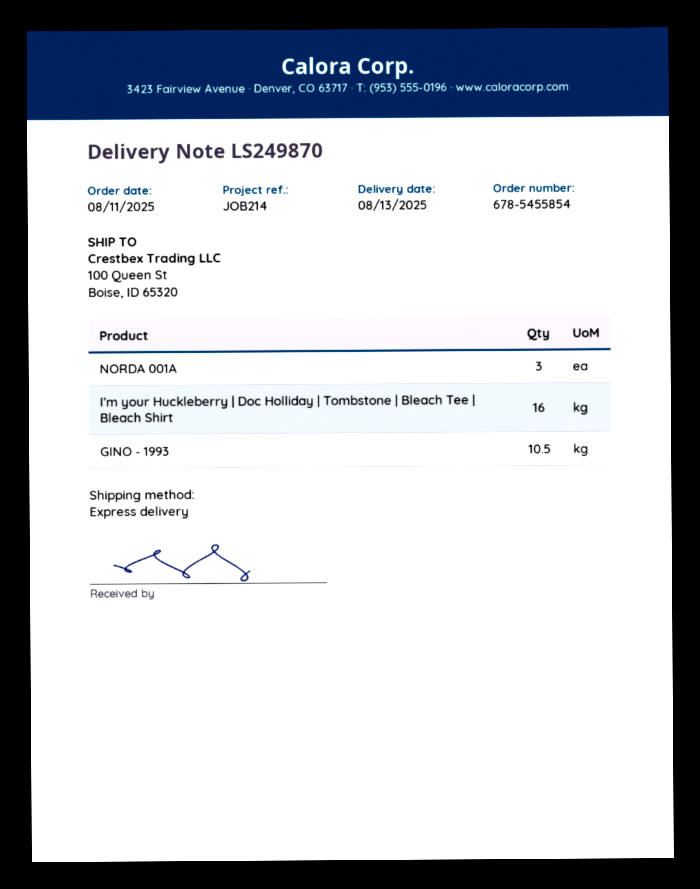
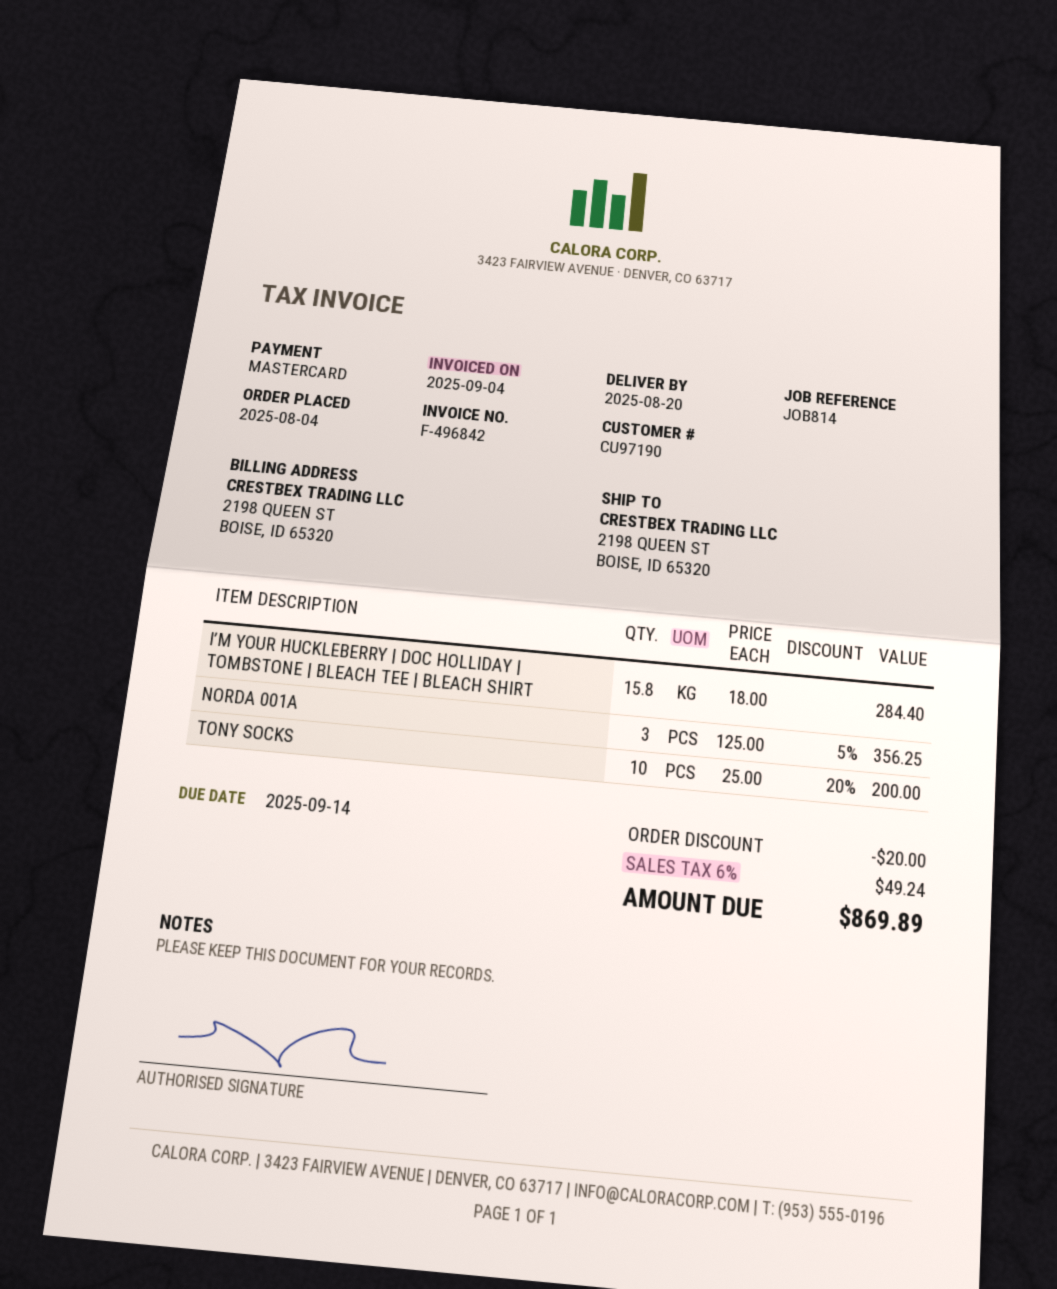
order date: 2025-08-11 -> 2025-08-04
delivery date: 2025-08-13 -> 2025-08-20
reference: JOB214 -> JOB814
ship to: 100 Queen St, Boise, ID 65320 -> 2198 QUEEN ST, BOISE, ID 65320
I’m your Huckleberry | Doc Holliday | Tombstone | Bleach Tee | Bleach Shirt: 16 -> 15.8
GINO - 1993: 10.5 -> none
TONY SOCKS: none -> 10

